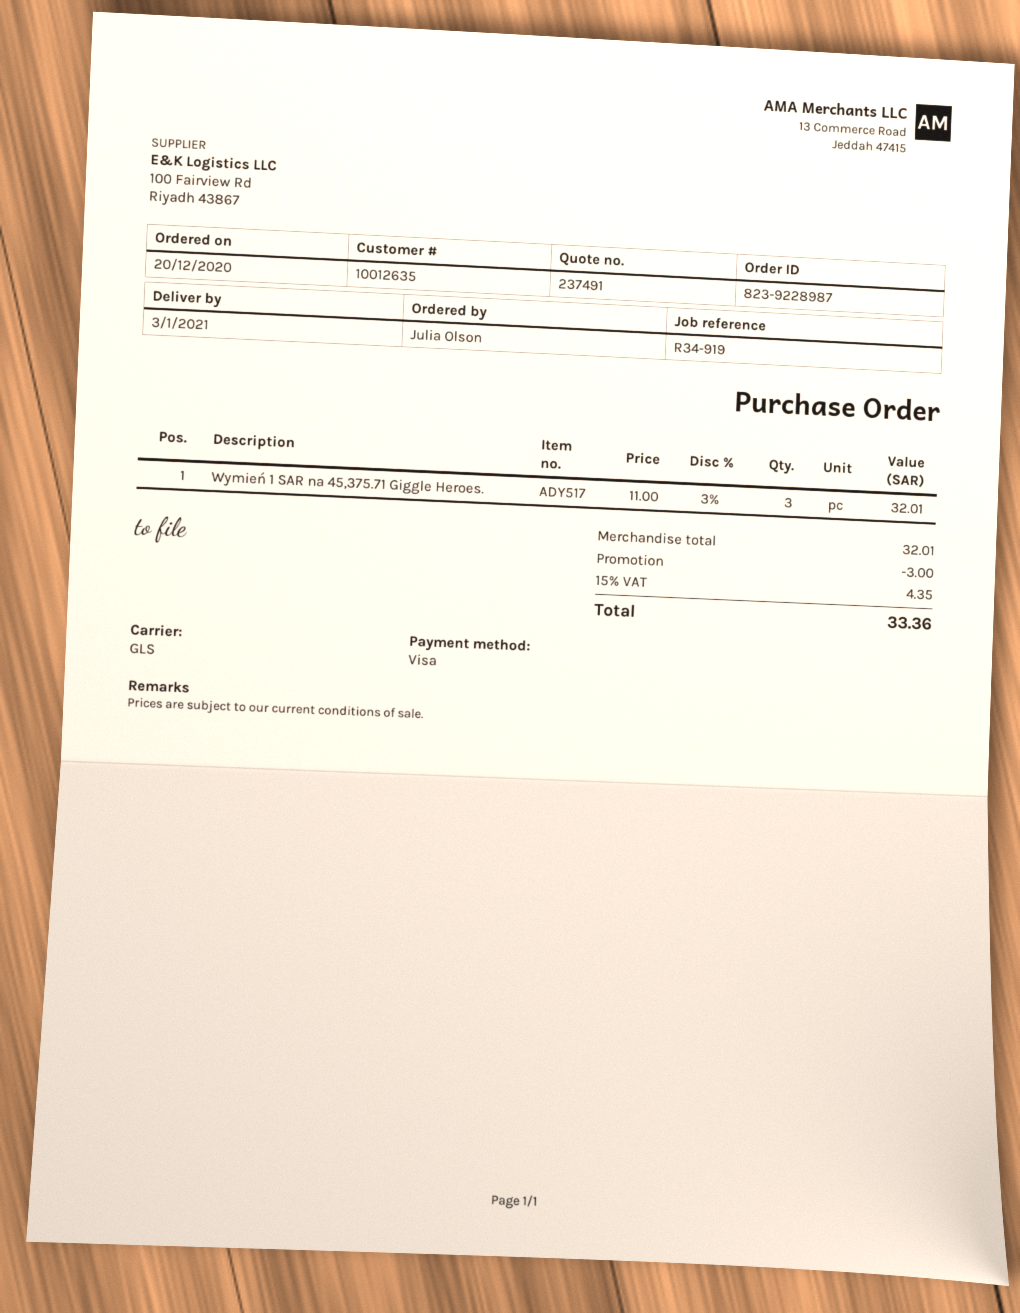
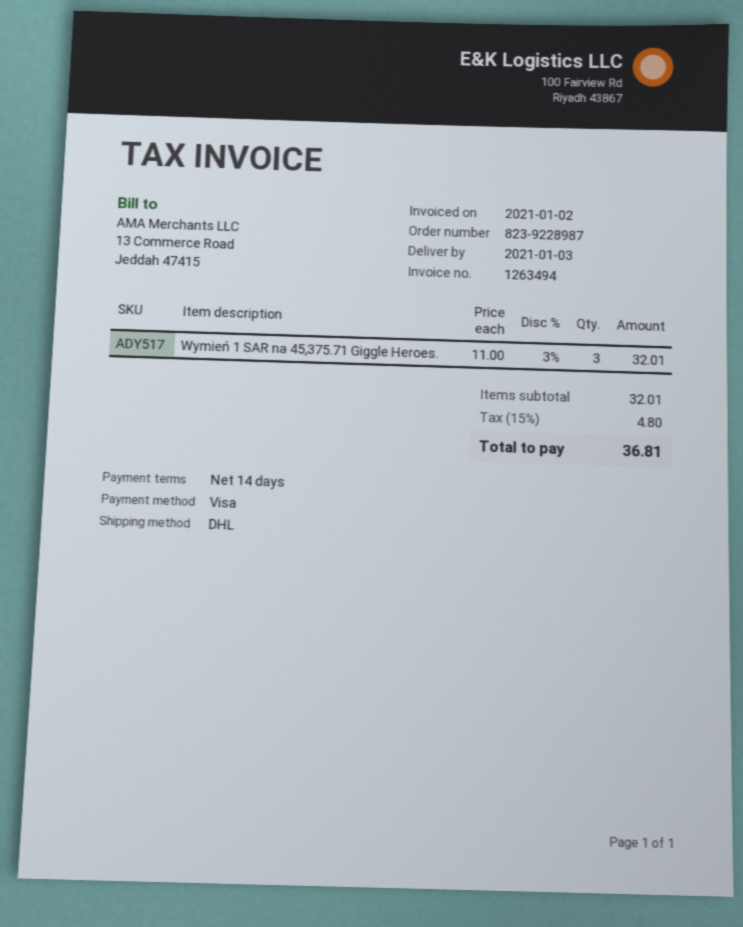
shipping method: GLS -> DHL
discount: 3.00 -> none
tax: 15% = 4.35 -> 15% = 4.80
total: 33.36 -> 36.81

